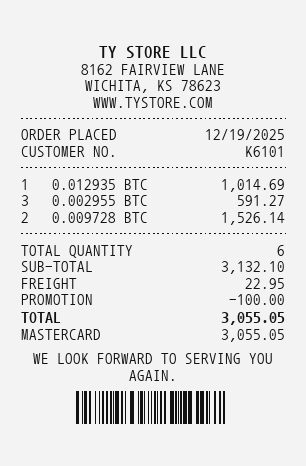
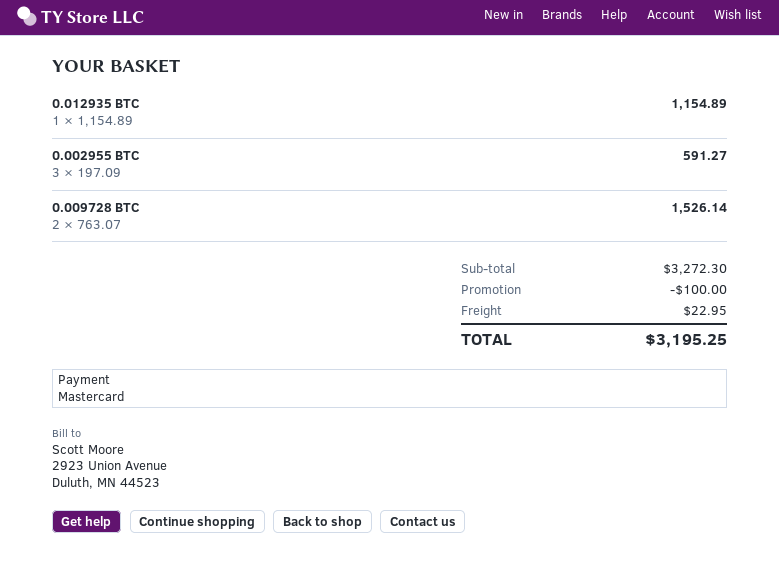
0.012935 BTC: 1 for 1014.69 -> 1 for 1154.89
subtotal: 3132.10 -> 3272.30
total: 3055.05 -> 3195.25

